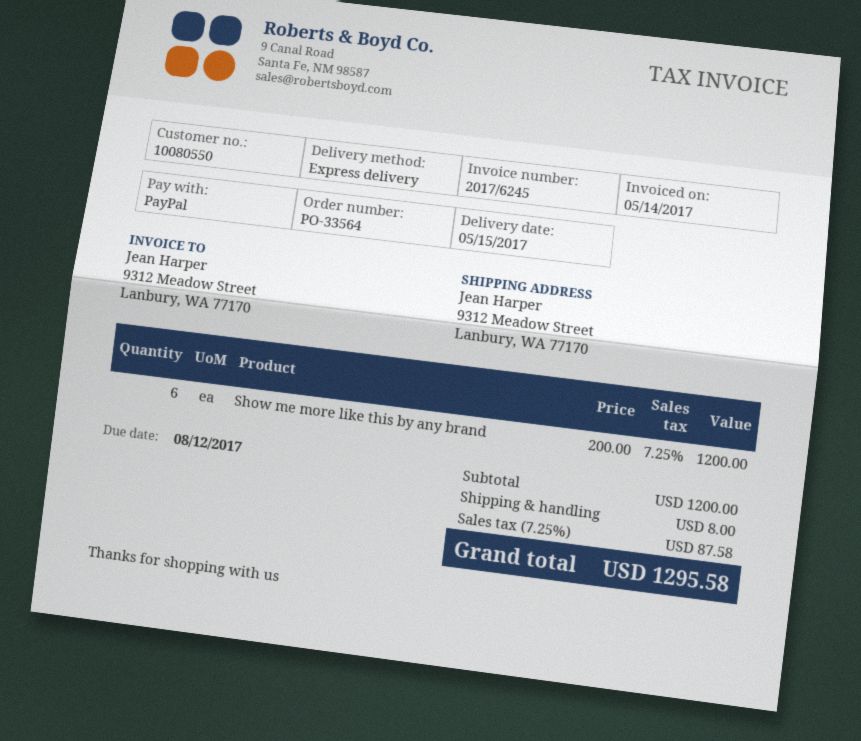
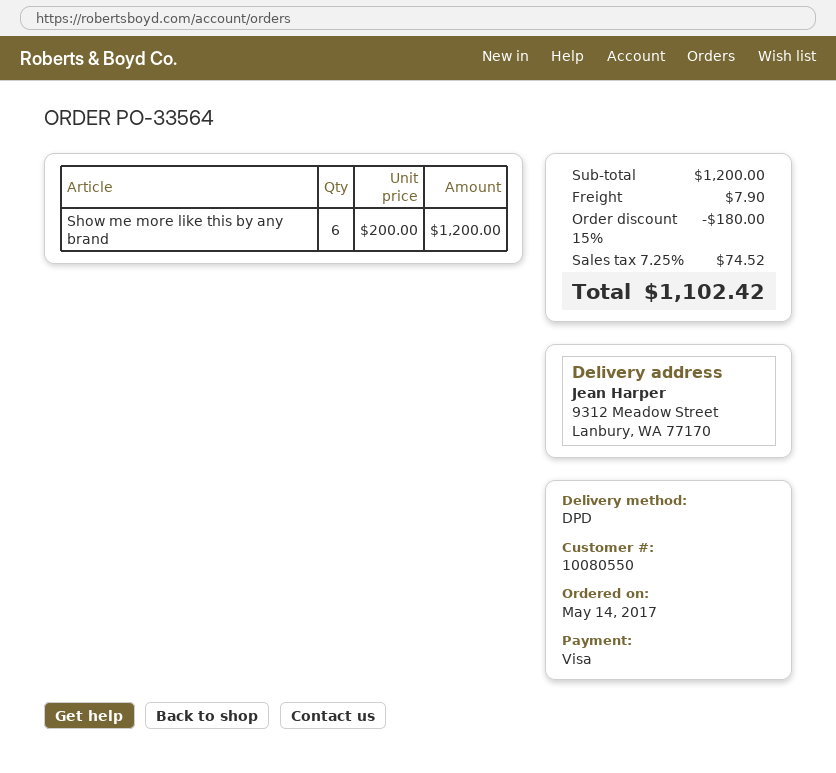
payment method: PayPal -> Visa
shipping method: express -> DPD
discount: none -> 15% = 180.00
shipping: 8.00 -> 7.90
tax: 7.25% = 87.58 -> 7.25% = 74.52
total: 1295.58 -> 1102.42

